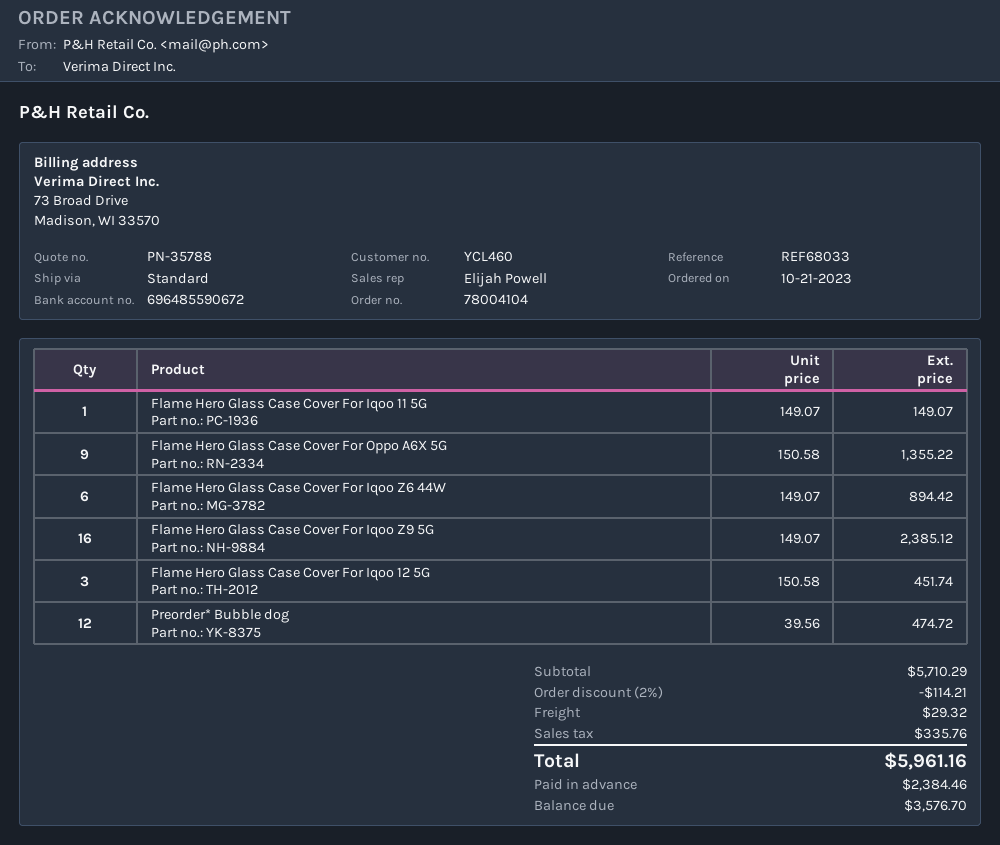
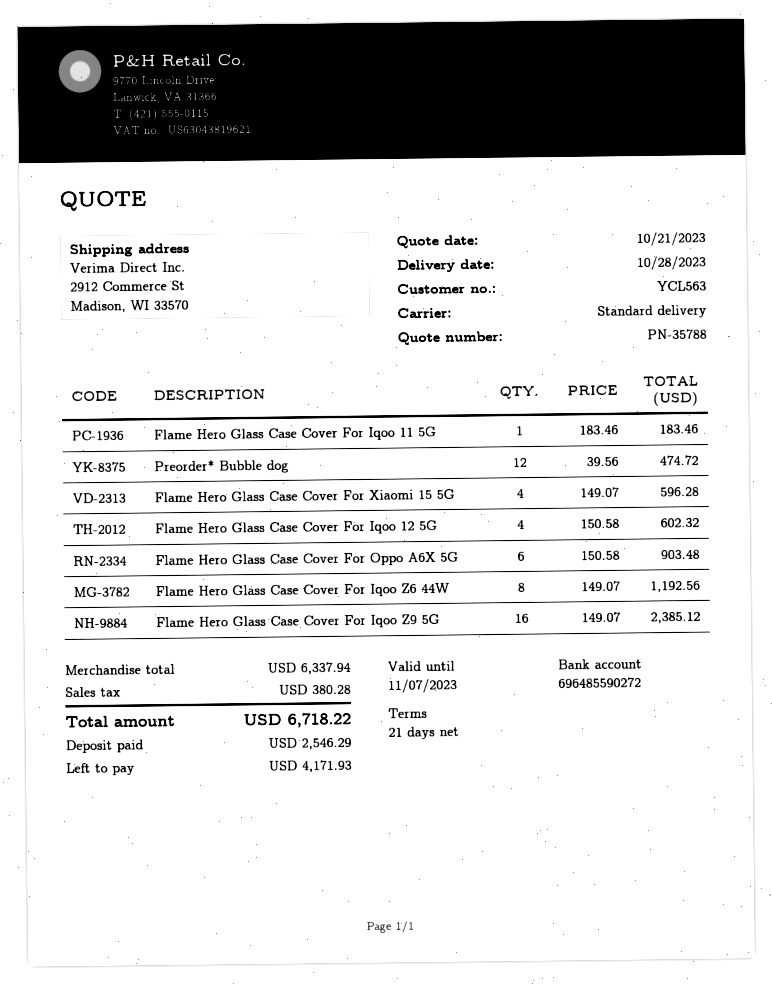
customer number: YCL460 -> YCL563
bank account: 696485590672 -> 696485590272
Flame Hero Glass Case Cover For Iqoo 11 5G: 1 x 149.07 = 149.07 -> 1 x 183.46 = 183.46
Flame Hero Glass Case Cover For Oppo A6X 5G: 9 x 150.58 = 1355.22 -> 6 x 150.58 = 903.48
Flame Hero Glass Case Cover For Iqoo Z6 44W: 6 x 149.07 = 894.42 -> 8 x 149.07 = 1192.56
Flame Hero Glass Case Cover For Iqoo 12 5G: 3 x 150.58 = 451.74 -> 4 x 150.58 = 602.32
Flame Hero Glass Case Cover For Xiaomi 15 5G: none -> 4 x 149.07 = 596.28
subtotal: 5710.29 -> 6337.94
discount: 2% = 114.21 -> none
shipping: 29.32 -> none
tax: 335.76 -> 380.28
total: 5961.16 -> 6718.22
deposit: 2384.46 -> 2546.29
balance: 3576.70 -> 4171.93

